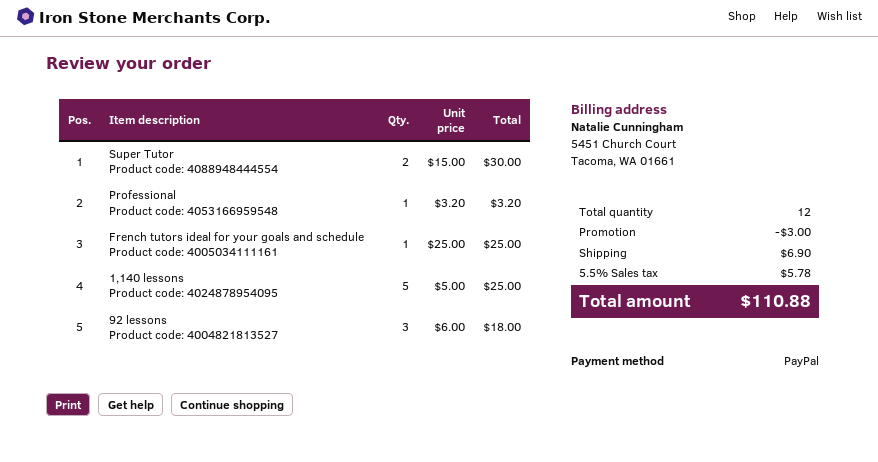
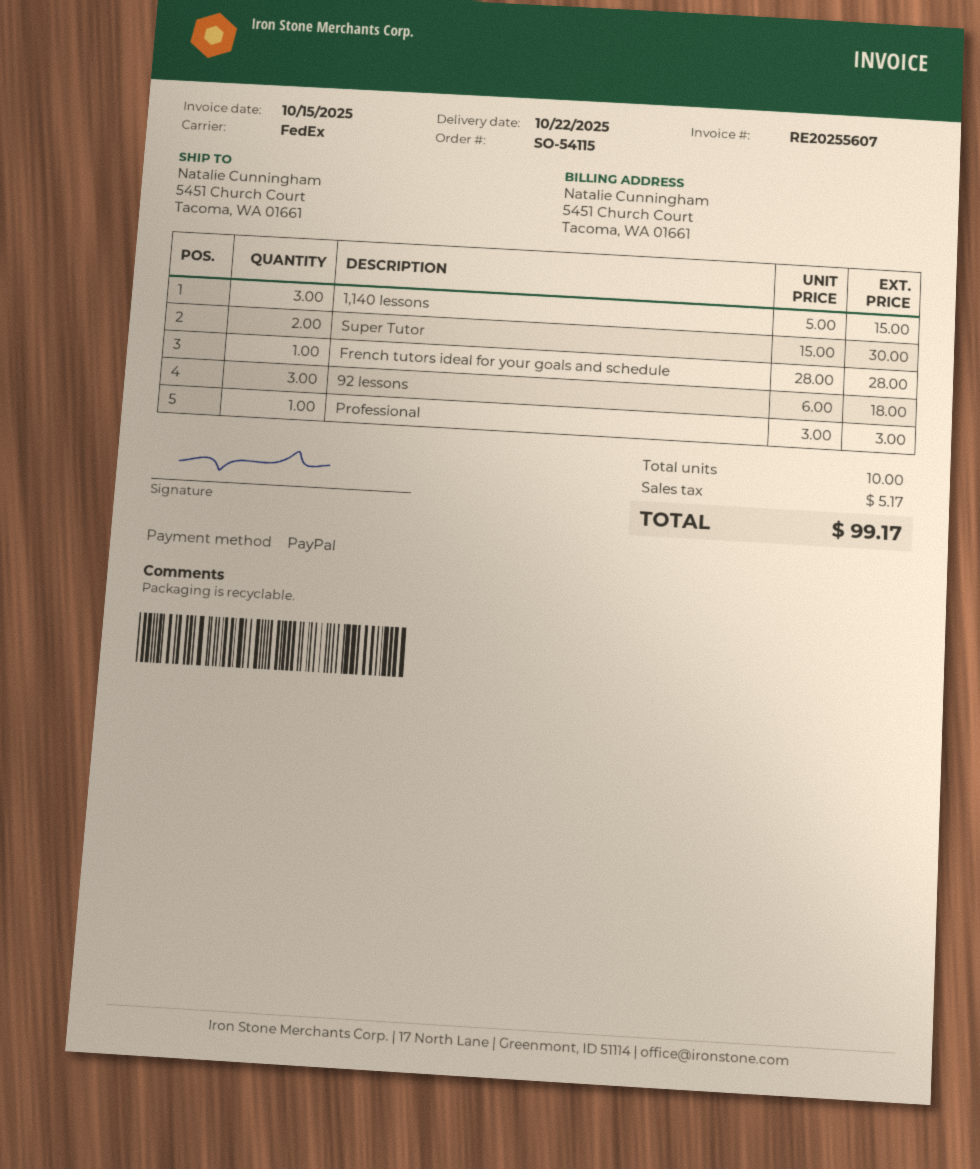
Professional: 1 x 3.20 = 3.20 -> 1 x 3.00 = 3.00
French tutors ideal for your goals and schedule: 1 x 25.00 = 25.00 -> 1 x 28.00 = 28.00
1,140 lessons: 5 x 5.00 = 25.00 -> 3 x 5.00 = 15.00
total quantity: 12 -> 10
discount: 3.00 -> none
shipping: 6.90 -> none
tax: 5.78 -> 5.17
total: 110.88 -> 99.17

